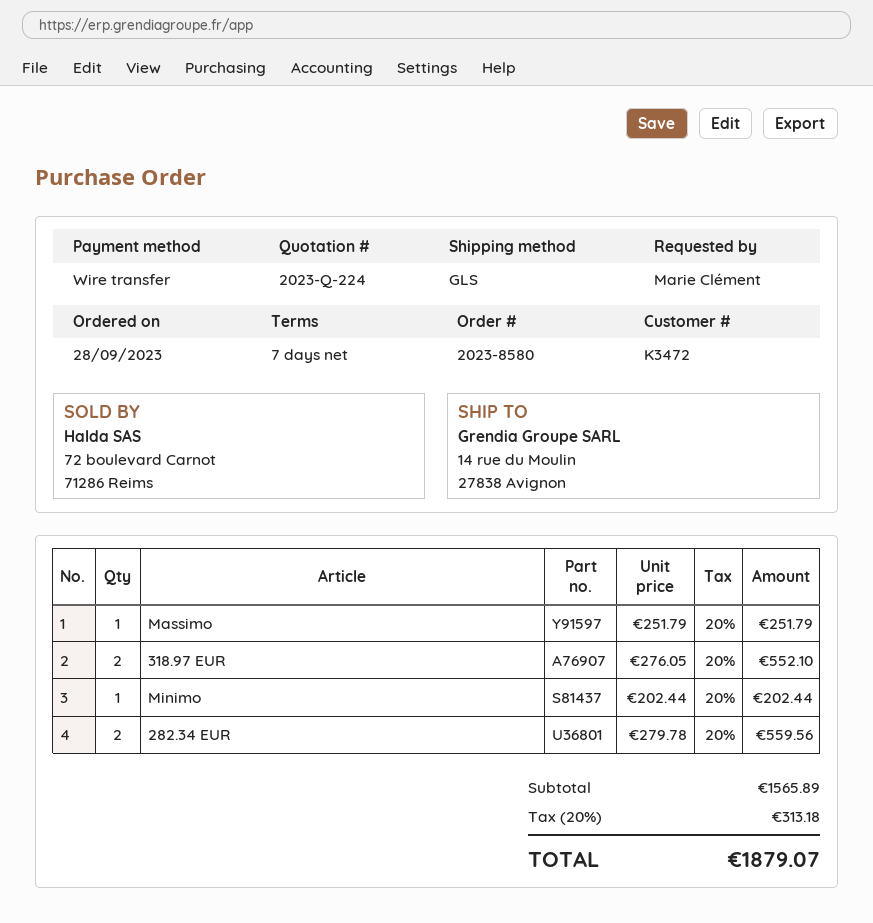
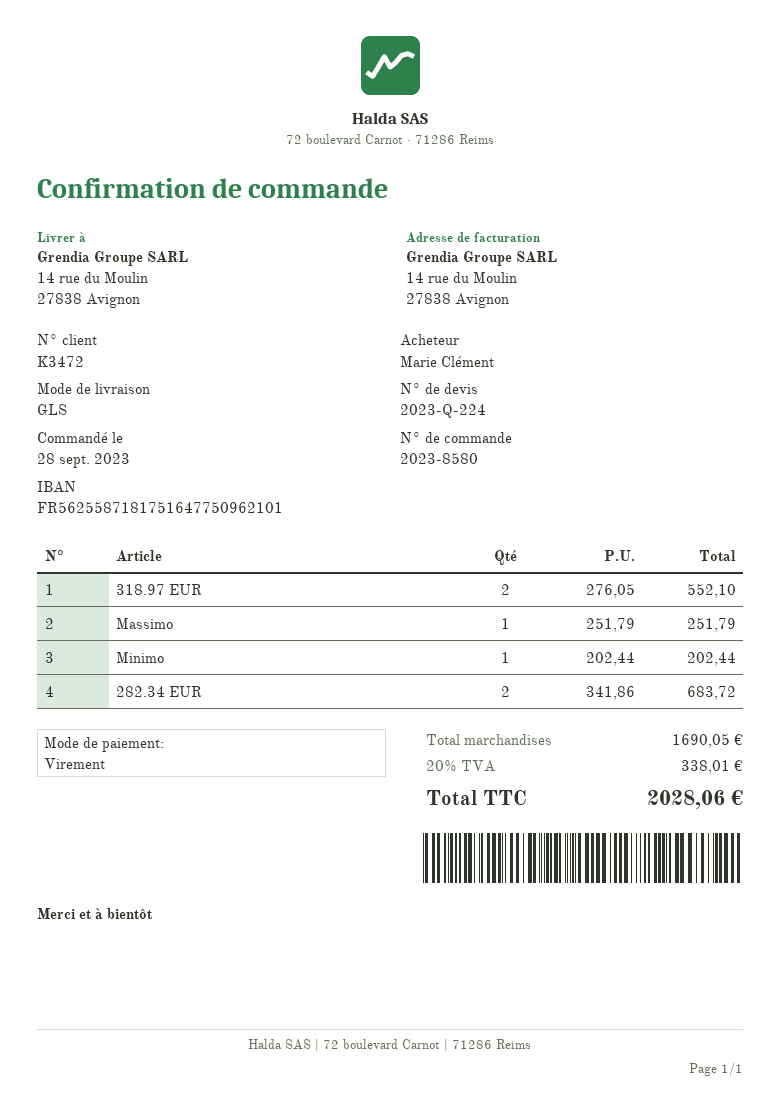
282.34 EUR: 2 x 279.78 = 559.56 -> 2 x 341.86 = 683.72
subtotal: 1565.89 -> 1690.05
tax: 20% = 313.18 -> 20% = 338.01
total: 1879.07 -> 2028.06

